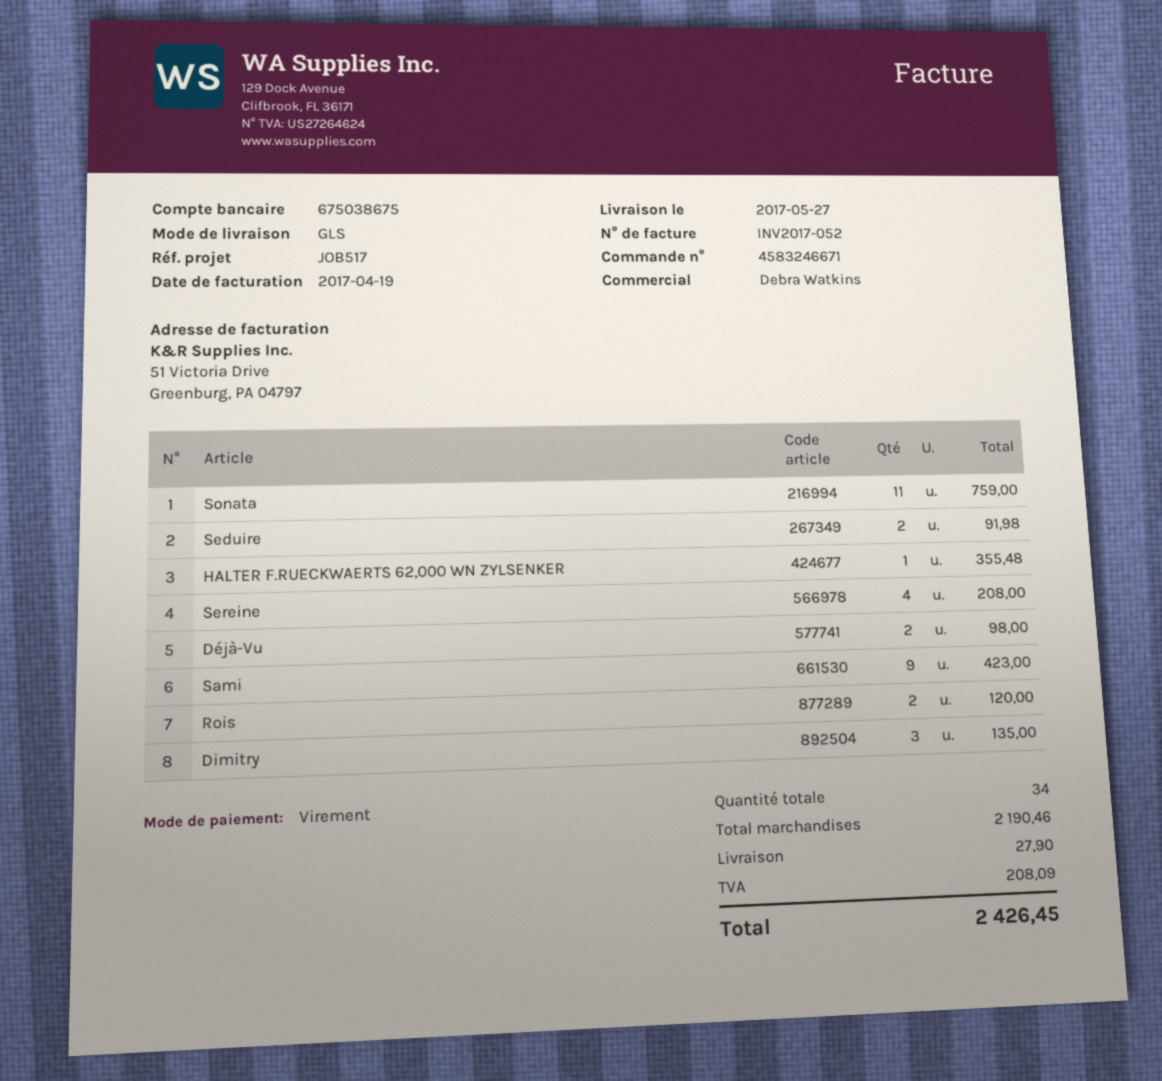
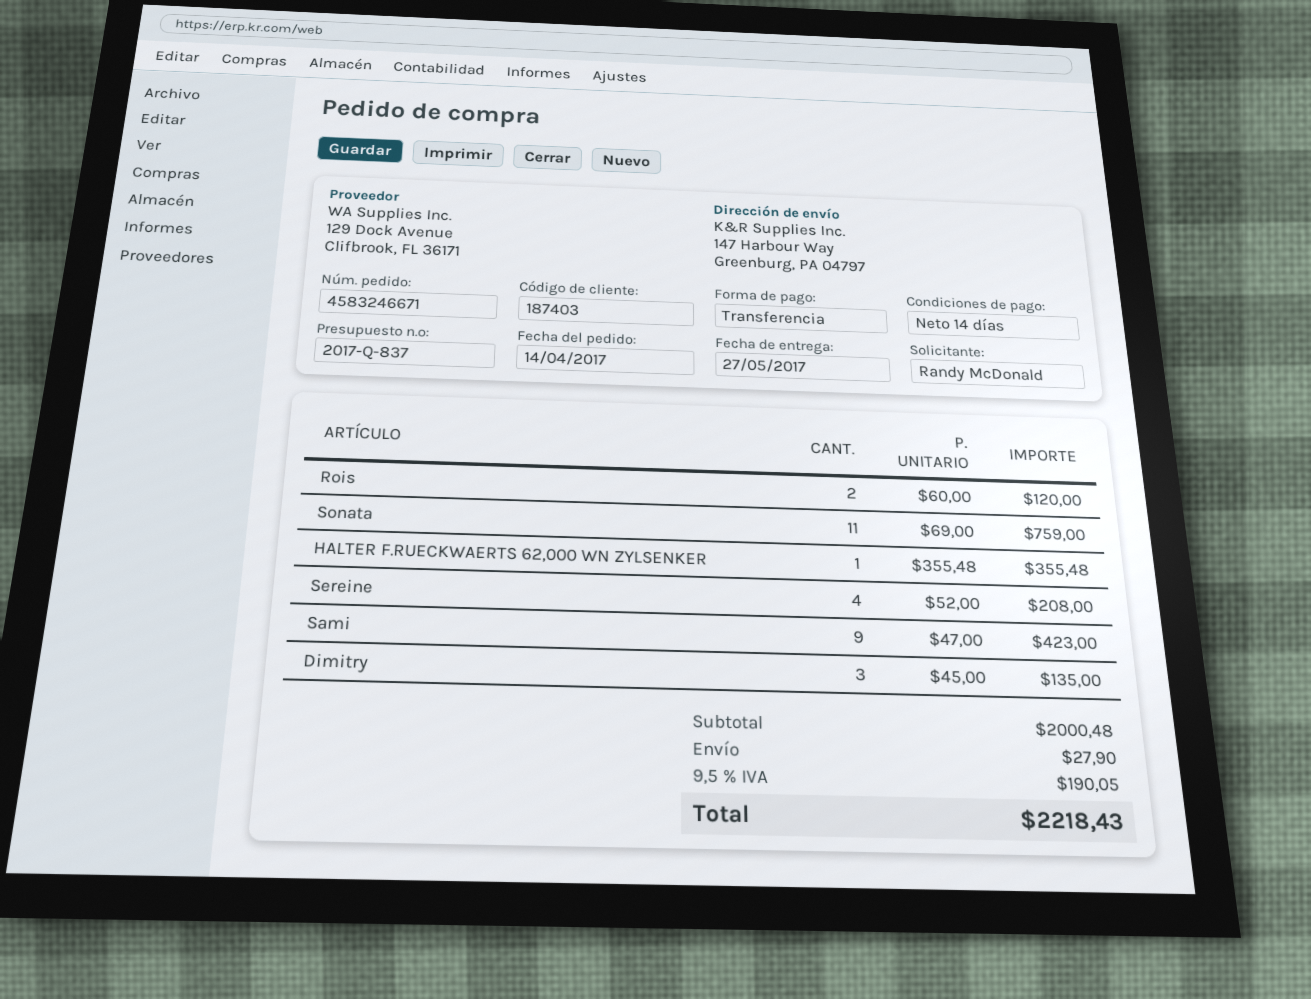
Seduire: 2 for 91.98 -> none
Déjà-Vu: 2 for 98.00 -> none
subtotal: 2190.46 -> 2000.48
tax: 208.09 -> 190.05
total: 2426.45 -> 2218.43

